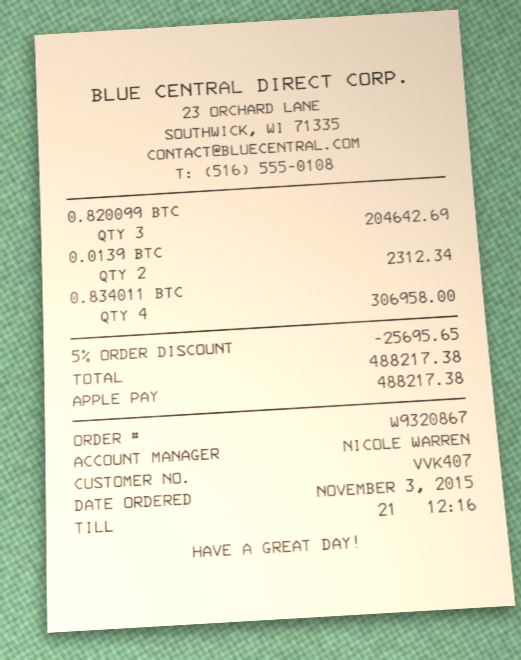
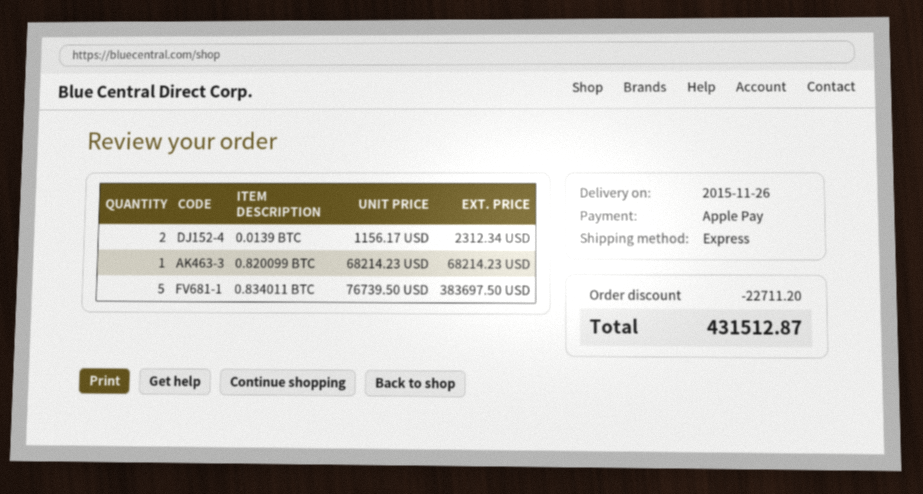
0.820099 BTC: 3 for 204642.69 -> 1 for 68214.23
0.834011 BTC: 4 for 306958.00 -> 5 for 383697.50
discount: 25695.65 -> 22711.20
total: 488217.38 -> 431512.87

